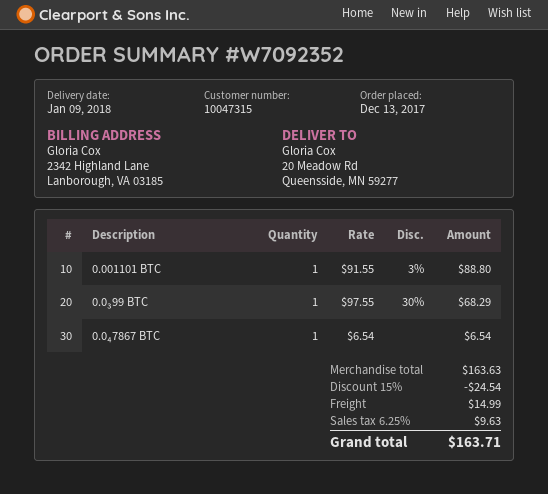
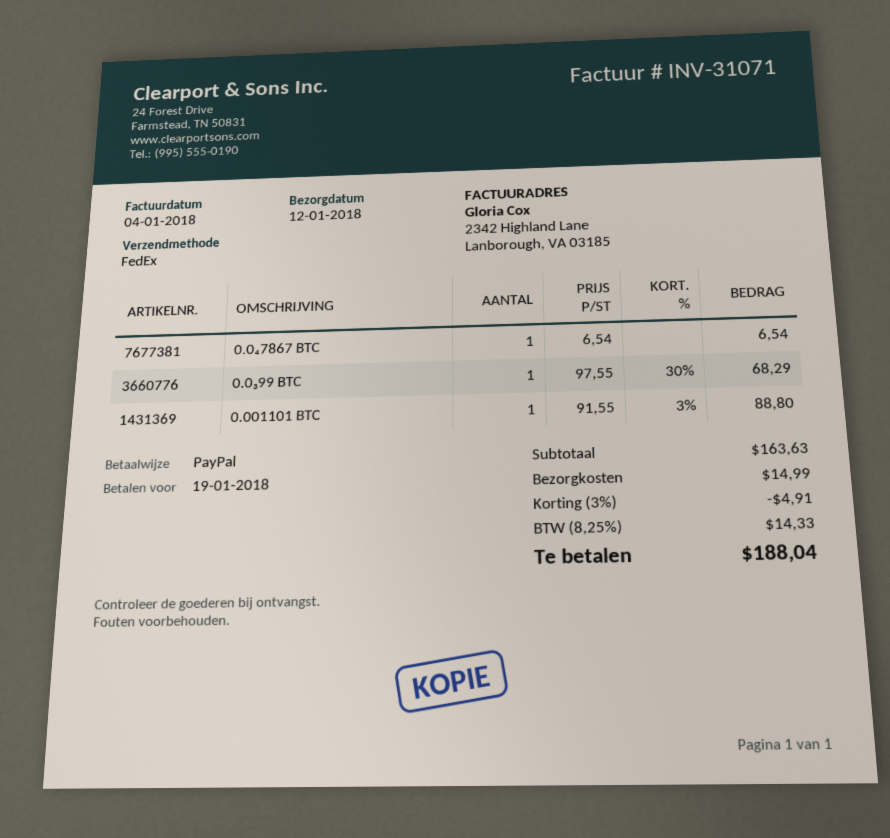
delivery date: 2018-01-09 -> 2018-01-12
discount: 15% = 24.54 -> 3% = 4.91
tax: 6.25% = 9.63 -> 8.25% = 14.33
total: 163.71 -> 188.04

